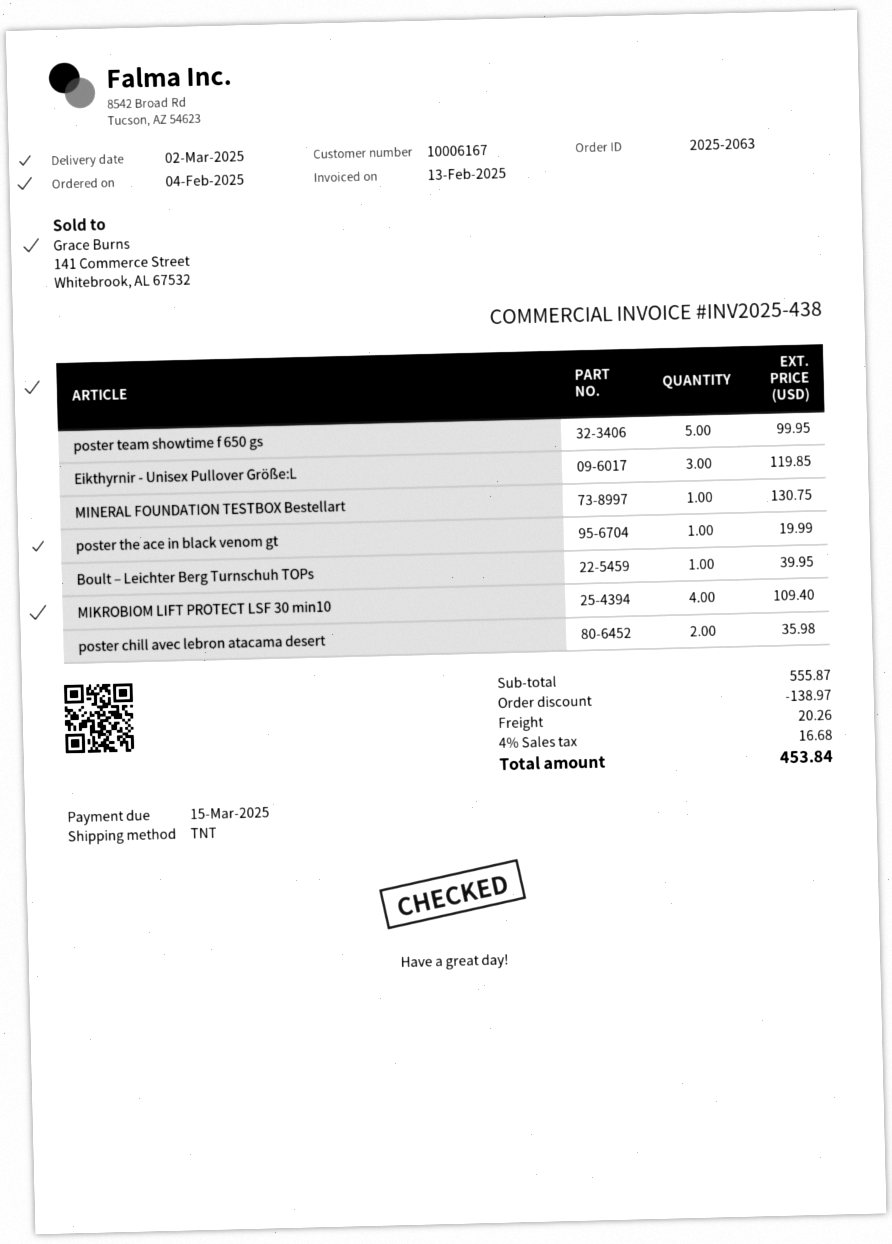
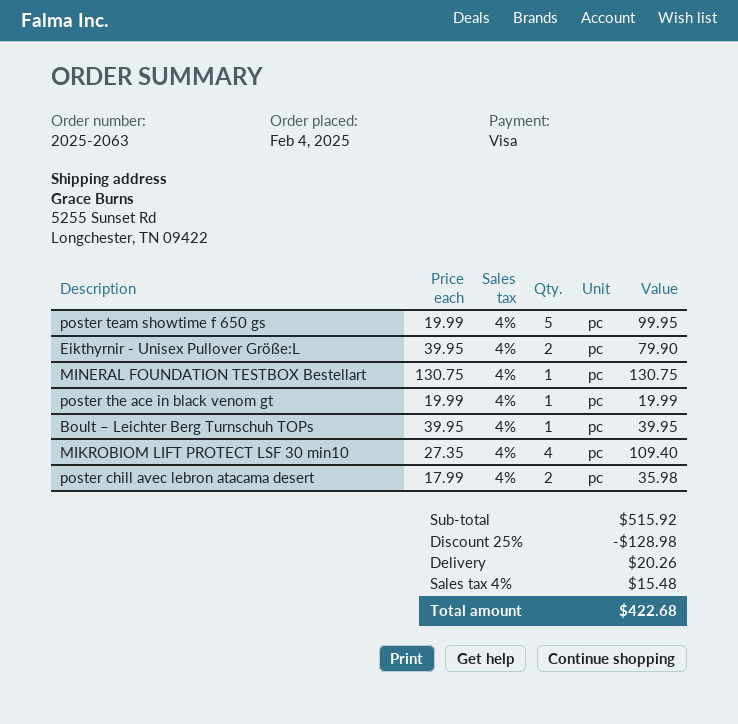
Eikthyrnir - Unisex Pullover Größe:L: 3 for 119.85 -> 2 for 79.90
subtotal: 555.87 -> 515.92
discount: 138.97 -> 128.98
tax: 4% = 16.68 -> 4% = 15.48
total: 453.84 -> 422.68

